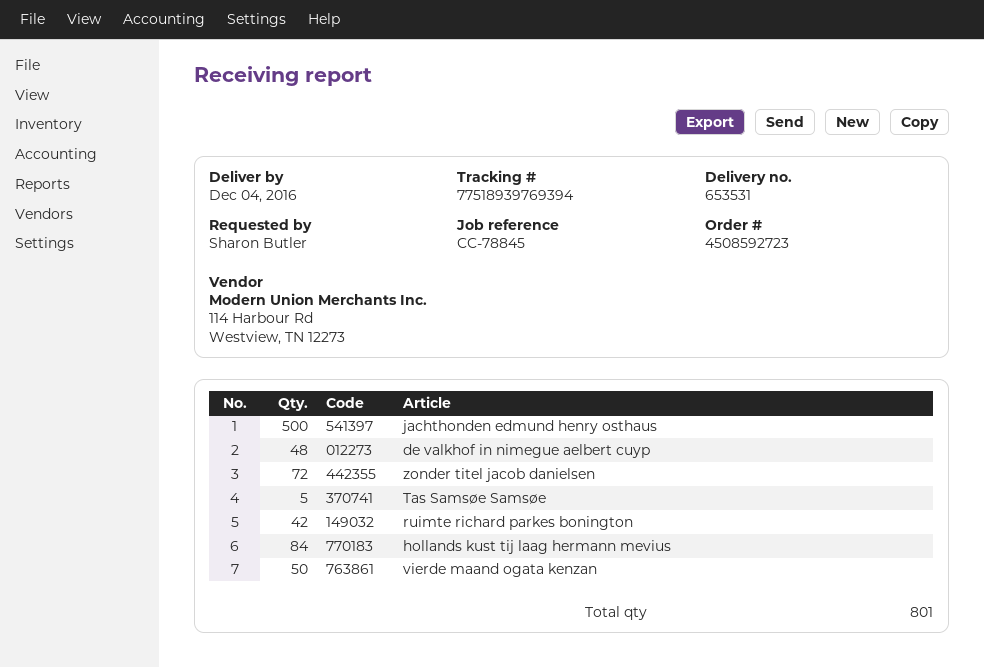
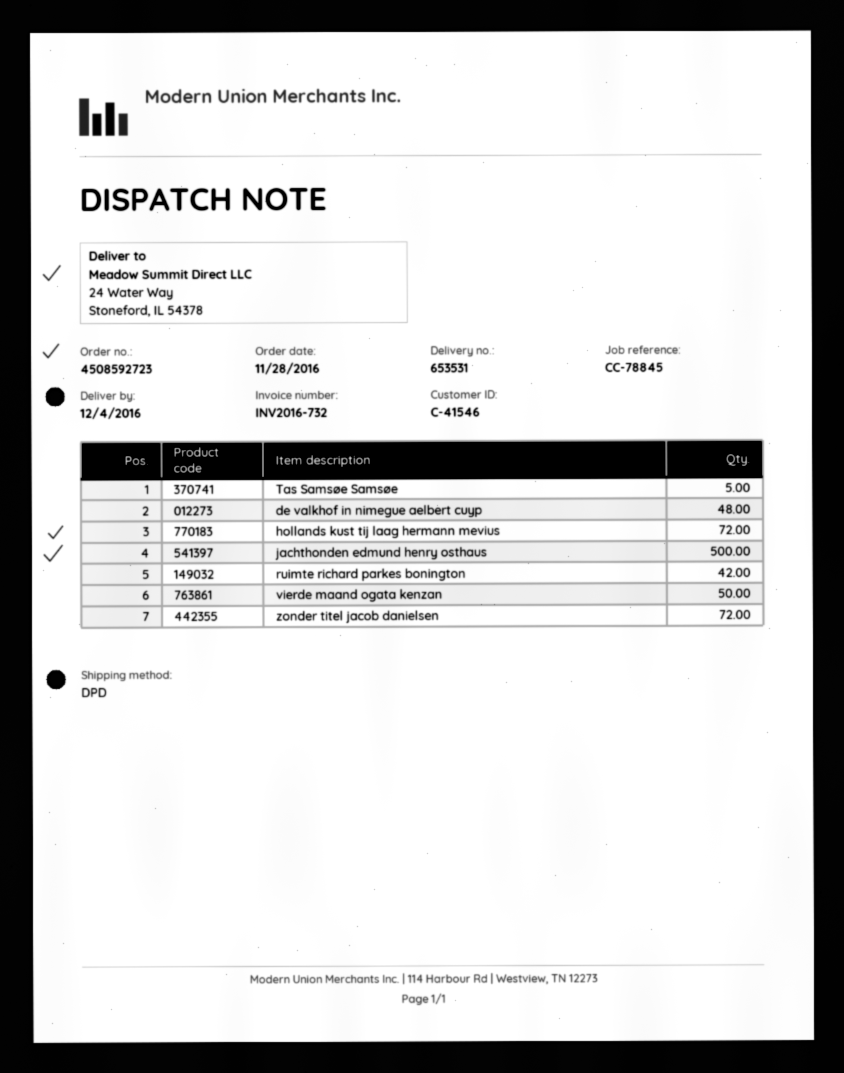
hollands kust tij laag hermann mevius: 84 -> 72

